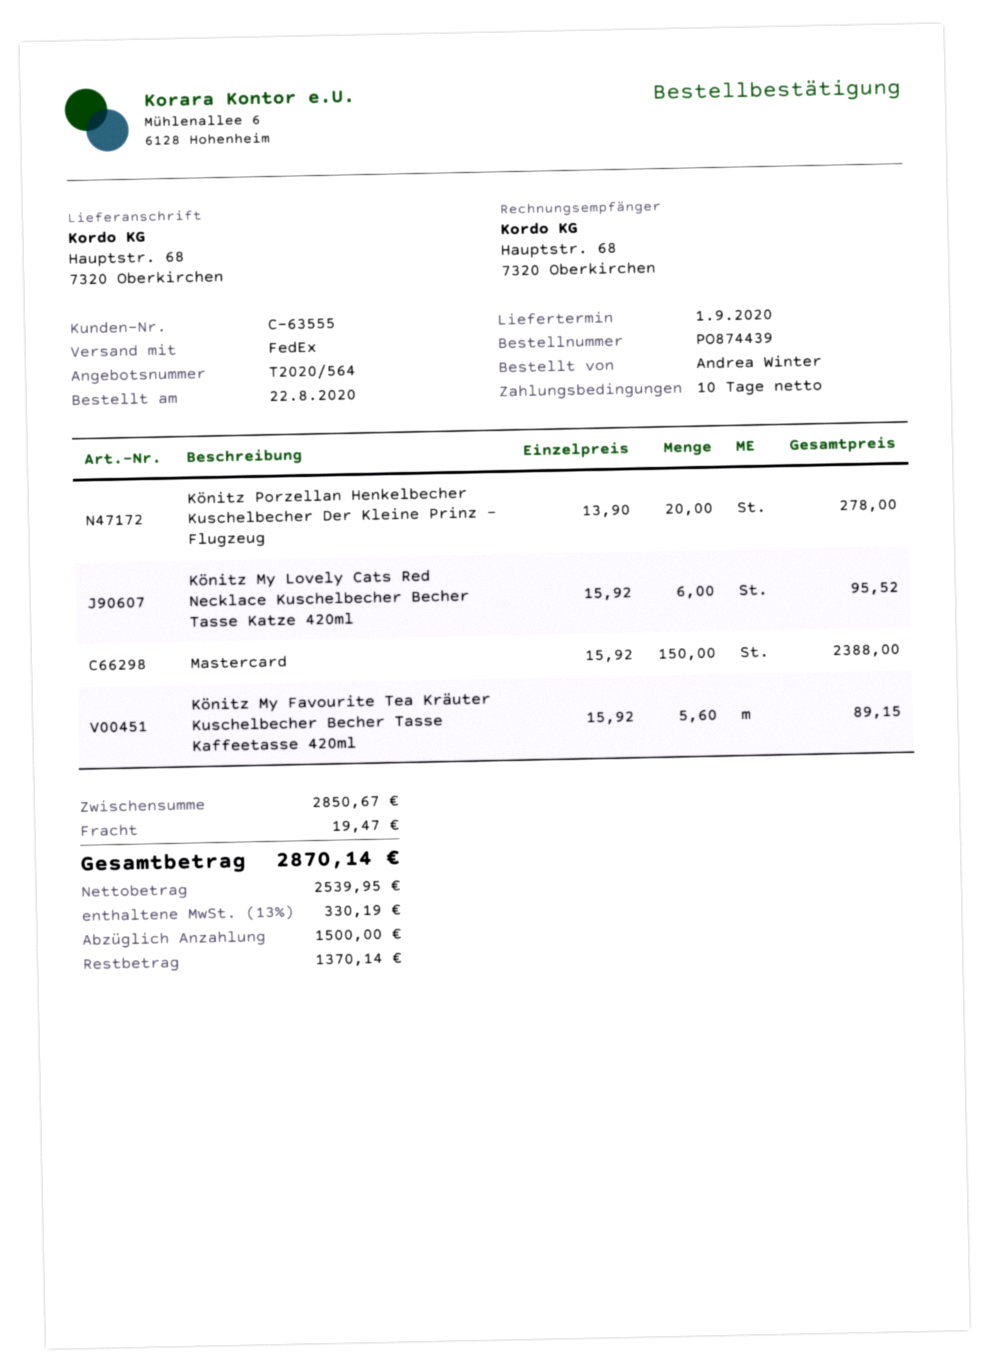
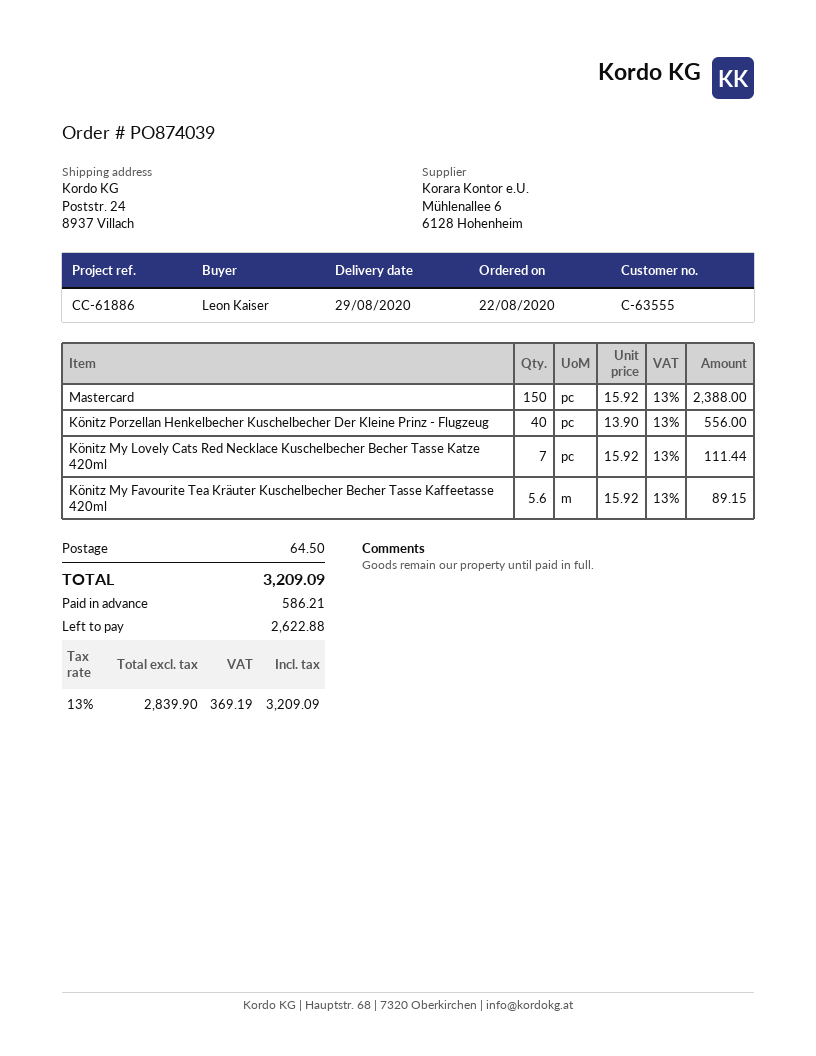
order number: PO874439 -> PO874039
delivery date: 2020-09-01 -> 2020-08-29
ordered by: Andrea Winter -> Leon Kaiser
ship to: Hauptstr. 68, 7320 Oberkirchen -> Poststr. 24, 8937 Villach
Könitz Porzellan Henkelbecher Kuschelbecher Der Kleine Prinz - Flugzeug: 20 x 13.90 = 278.00 -> 40 x 13.90 = 556.00
Könitz My Lovely Cats Red Necklace Kuschelbecher Becher Tasse Katze 420ml: 6 x 15.92 = 95.52 -> 7 x 15.92 = 111.44
shipping: 19.47 -> 64.50
net: 2539.95 -> 2839.90
tax: 13% = 330.19 -> 13% = 369.19
total: 2870.14 -> 3209.09
deposit: 1500.00 -> 586.21
balance: 1370.14 -> 2622.88

